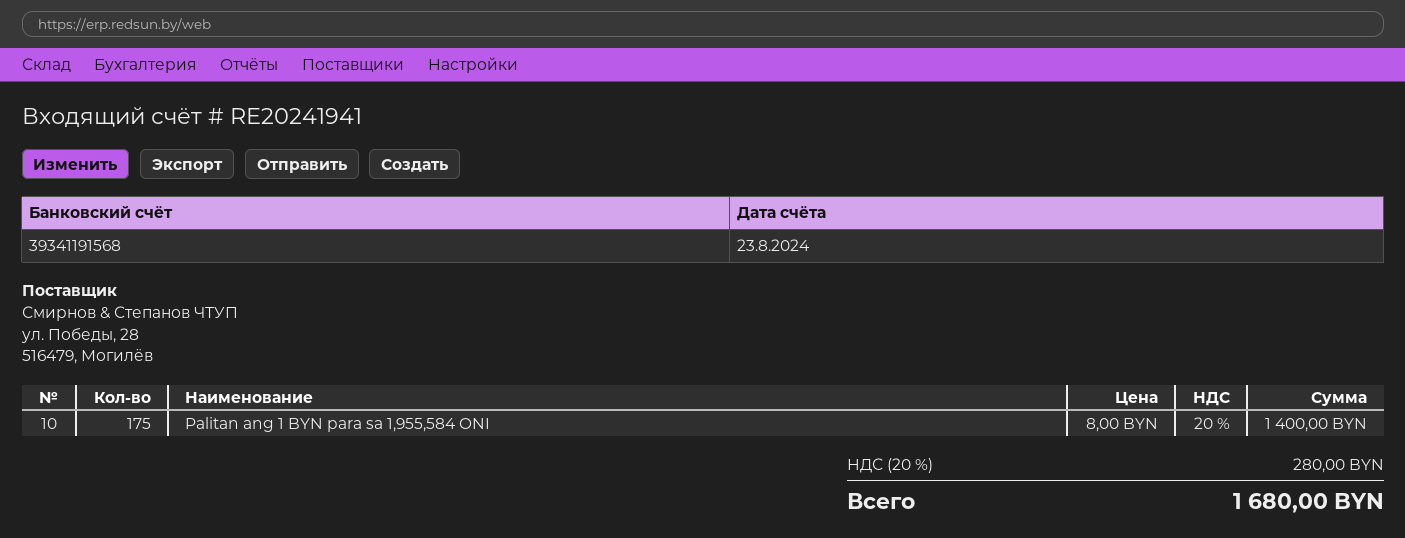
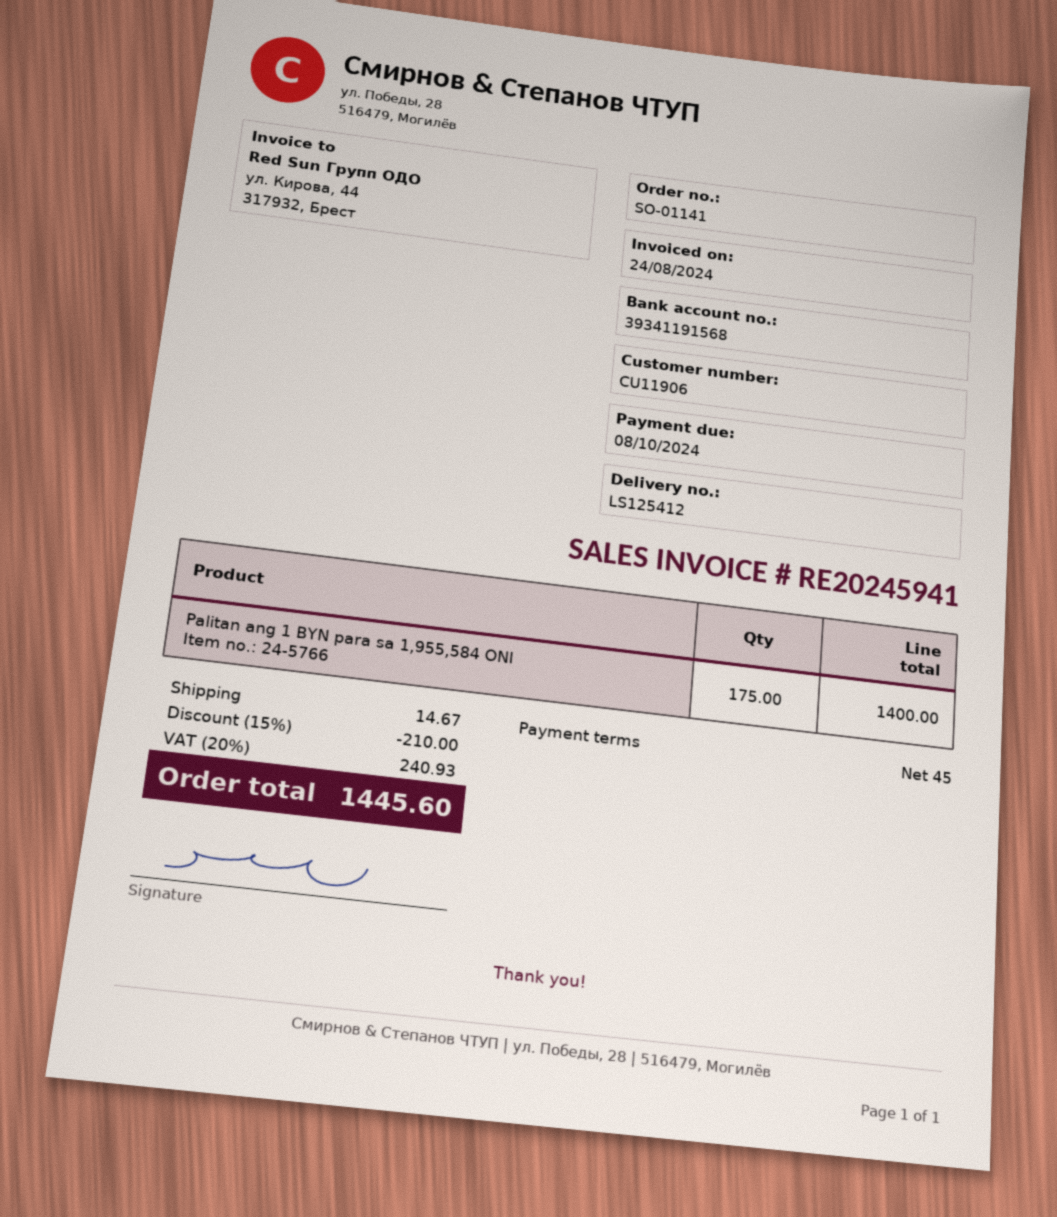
invoice number: RE20241941 -> RE20245941
invoice date: 2024-08-23 -> 2024-08-24
discount: none -> 15% = 210.00
shipping: none -> 14.67
tax: 20% = 280.00 -> 20% = 240.93
total: 1680.00 -> 1445.60

